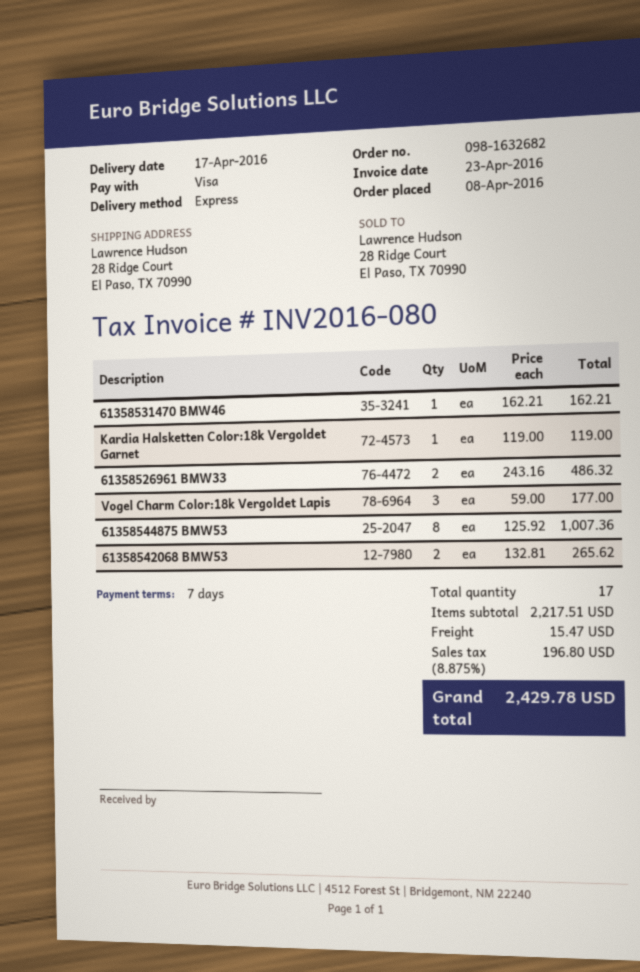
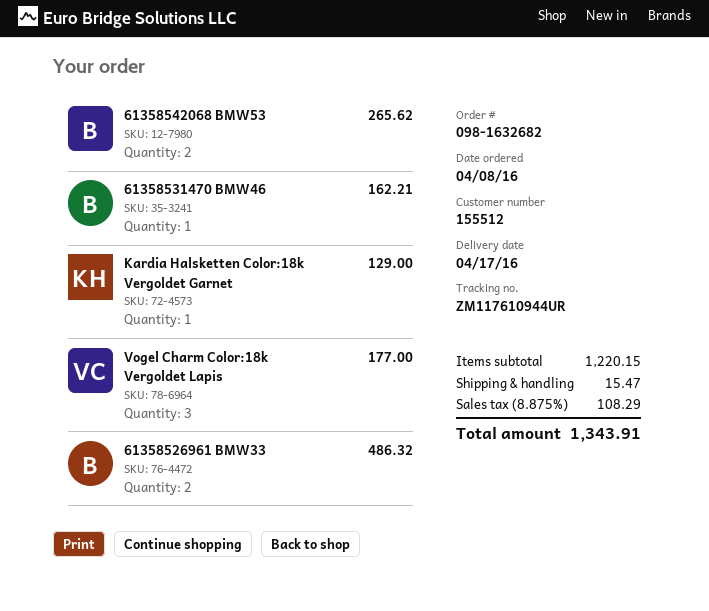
Kardia Halsketten Color:18k Vergoldet Garnet: 1 for 119.00 -> 1 for 129.00
61358544875 BMW53: 8 for 1007.36 -> none
subtotal: 2217.51 -> 1220.15
tax: 8.875% = 196.80 -> 8.875% = 108.29
total: 2429.78 -> 1343.91

